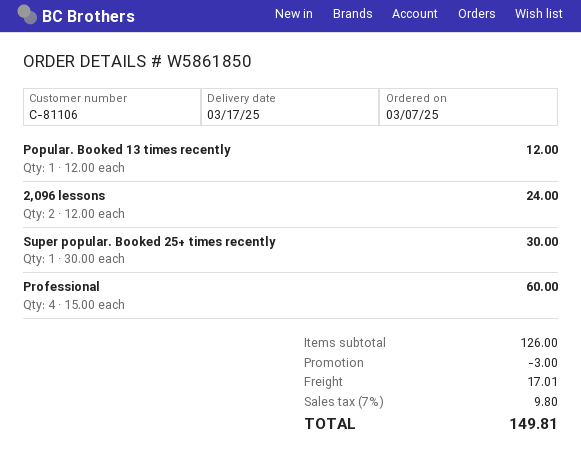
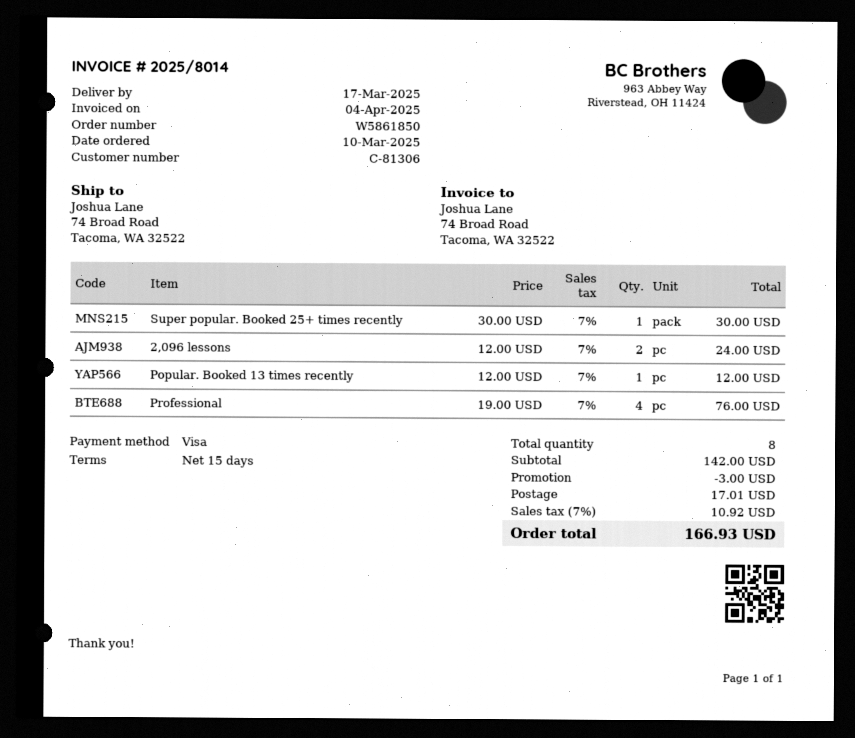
order date: 2025-03-07 -> 2025-03-10
customer number: C-81106 -> C-81306
Professional: 4 x 15.00 = 60.00 -> 4 x 19.00 = 76.00
subtotal: 126.00 -> 142.00
tax: 7% = 9.80 -> 7% = 10.92
total: 149.81 -> 166.93

